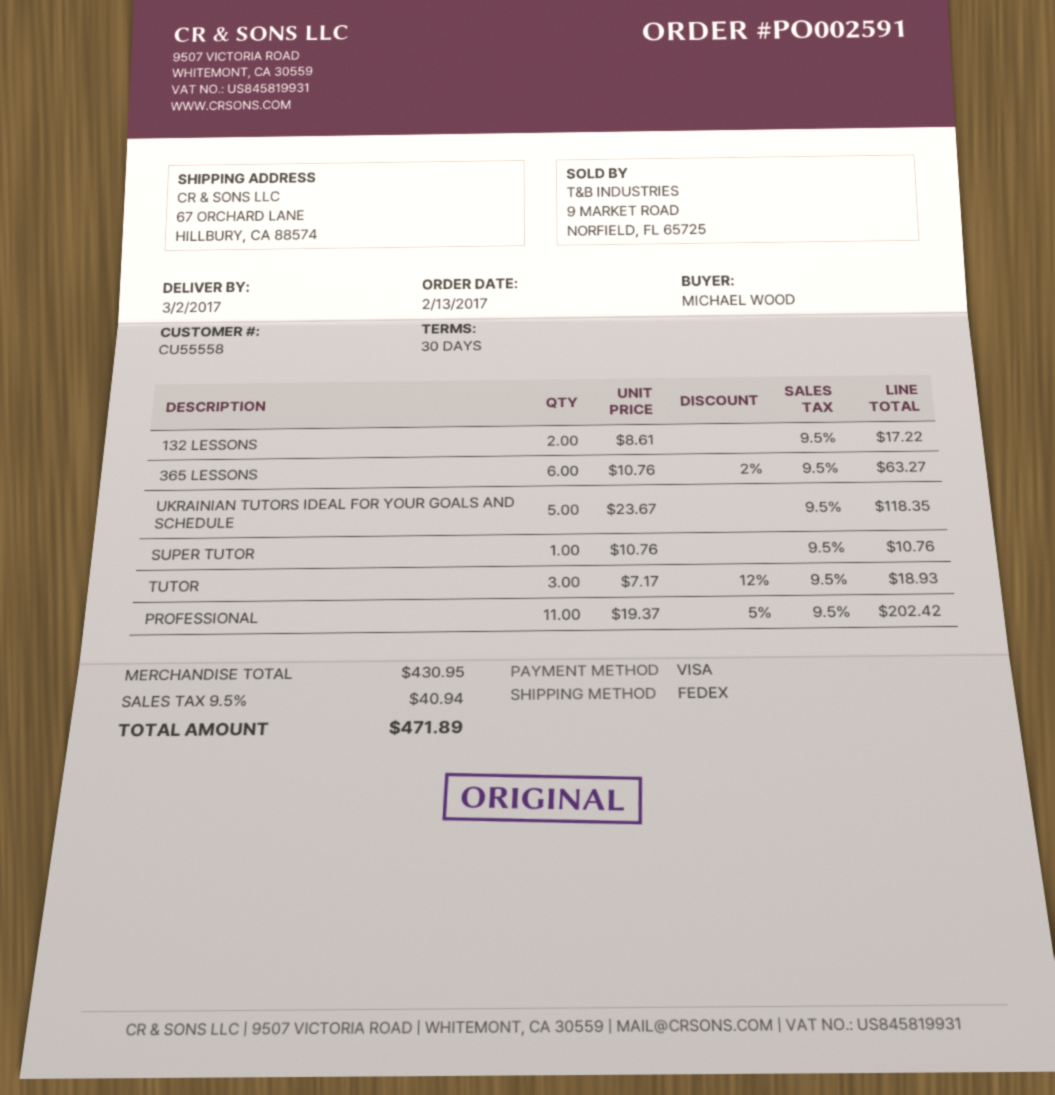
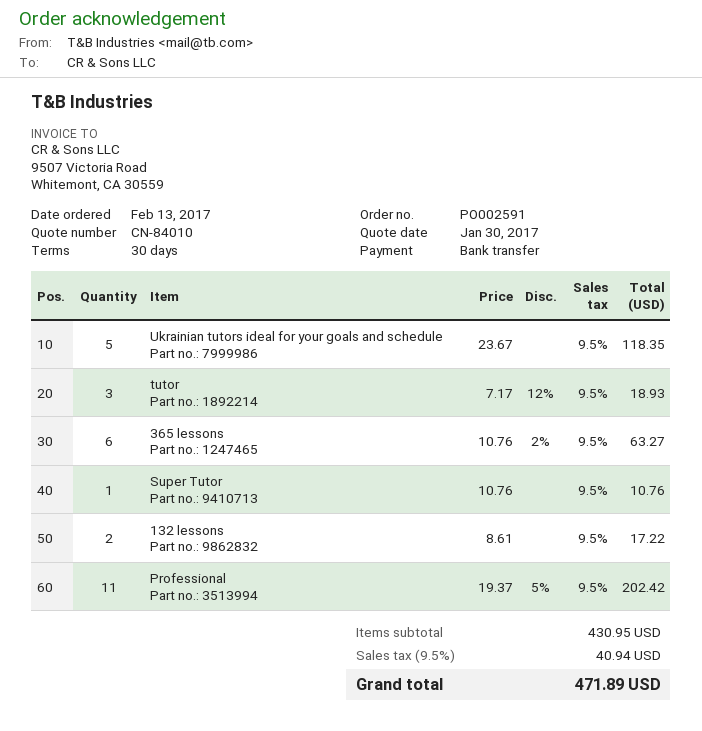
payment method: Visa -> bank transfer

